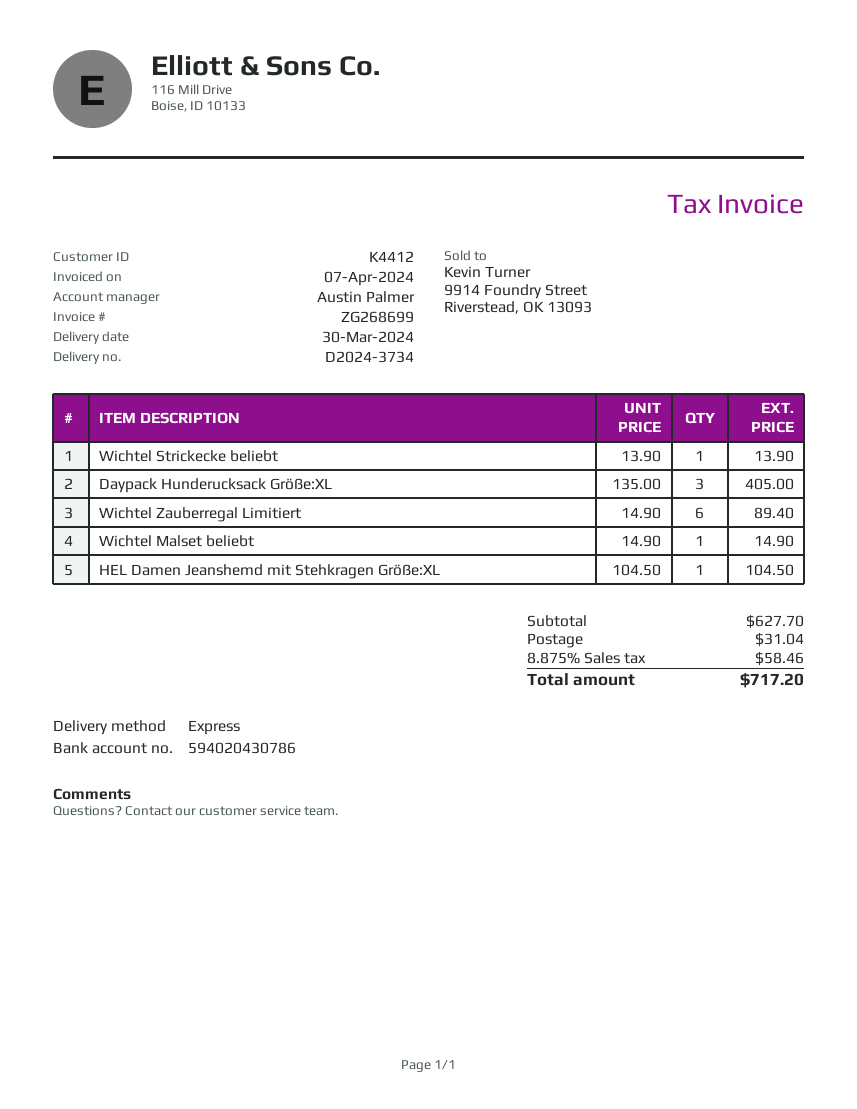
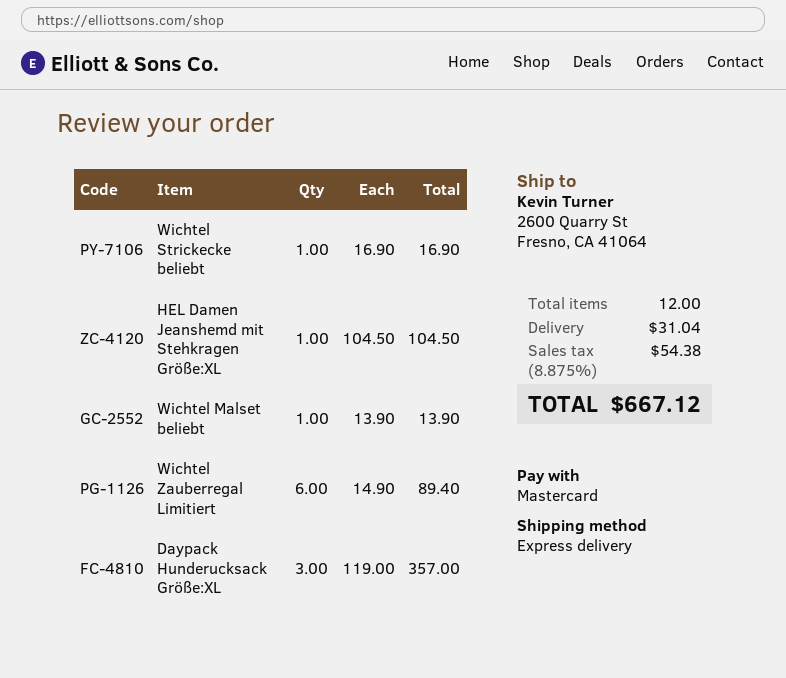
Wichtel Strickecke beliebt: 1 x 13.90 = 13.90 -> 1 x 16.90 = 16.90
Daypack Hunderucksack Größe:XL: 3 x 135.00 = 405.00 -> 3 x 119.00 = 357.00
Wichtel Malset beliebt: 1 x 14.90 = 14.90 -> 1 x 13.90 = 13.90
tax: 8.875% = 58.46 -> 8.875% = 54.38
total: 717.20 -> 667.12

